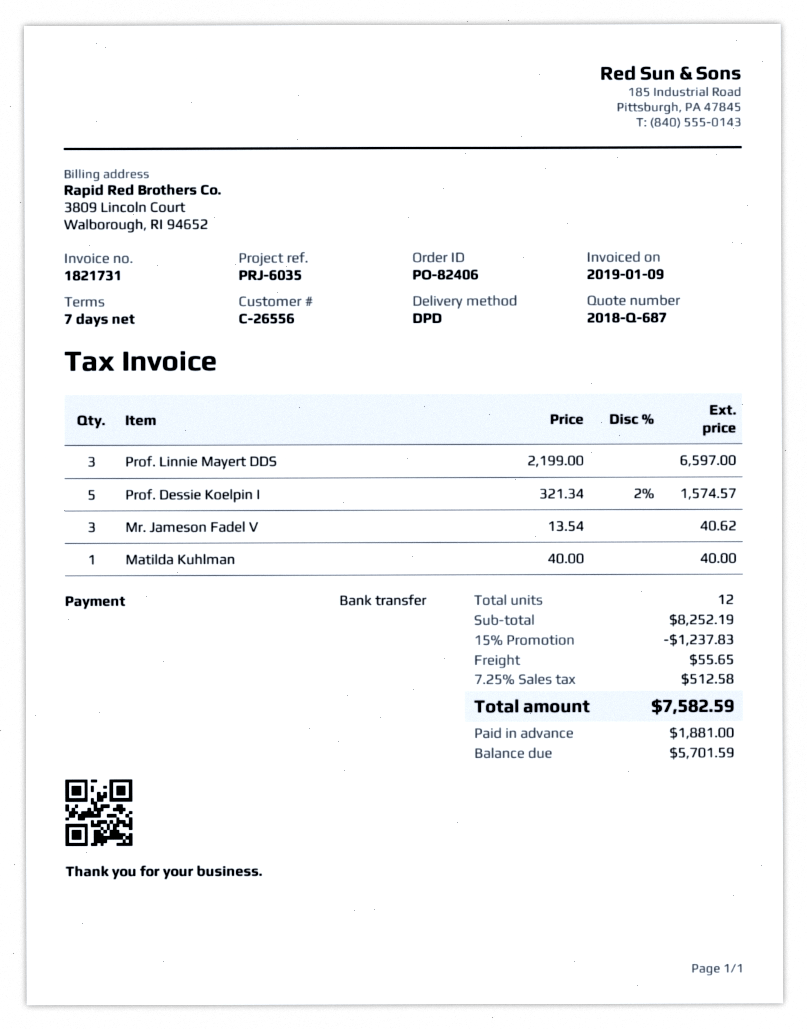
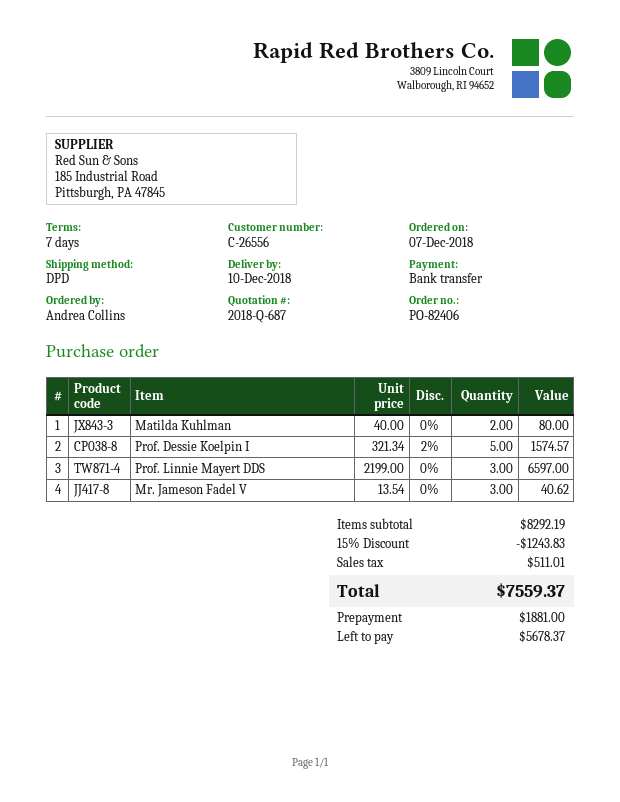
Matilda Kuhlman: 1 x 40.00 = 40.00 -> 2 x 40.00 = 80.00
subtotal: 8252.19 -> 8292.19
discount: 15% = 1237.83 -> 15% = 1243.83
shipping: 55.65 -> none
tax: 512.58 -> 511.01
total: 7582.59 -> 7559.37
balance: 5701.59 -> 5678.37

